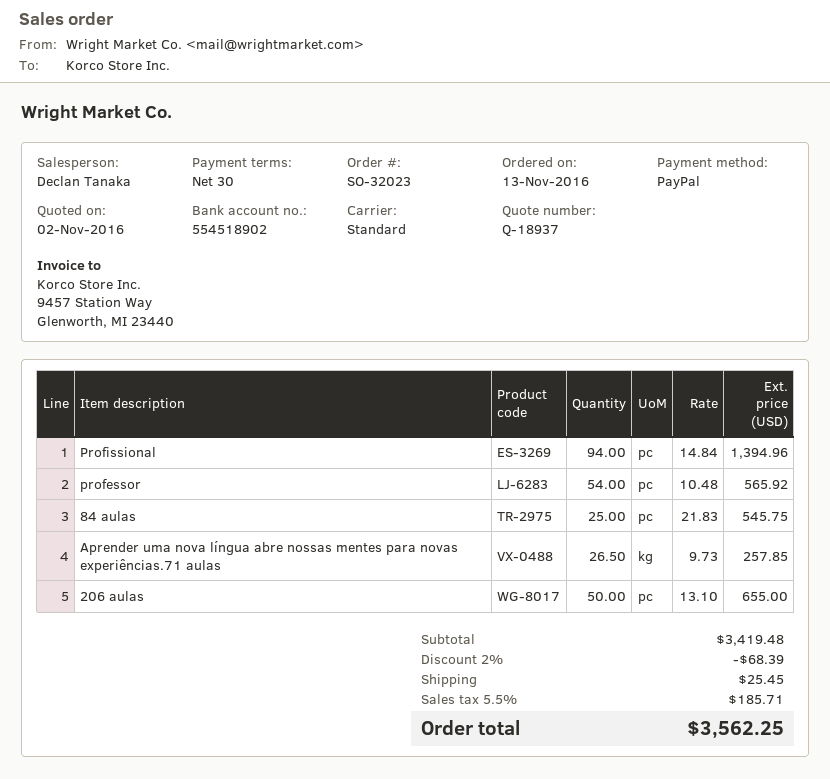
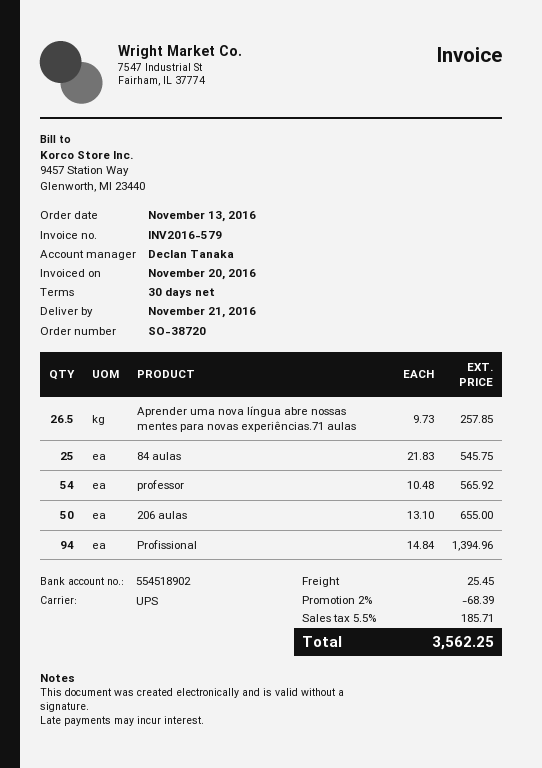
order number: SO-32023 -> SO-38720
shipping method: standard -> UPS

